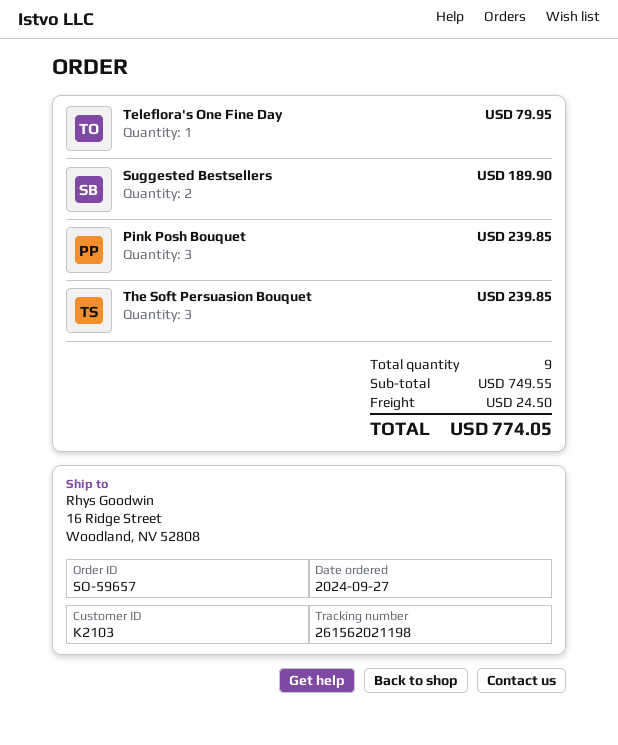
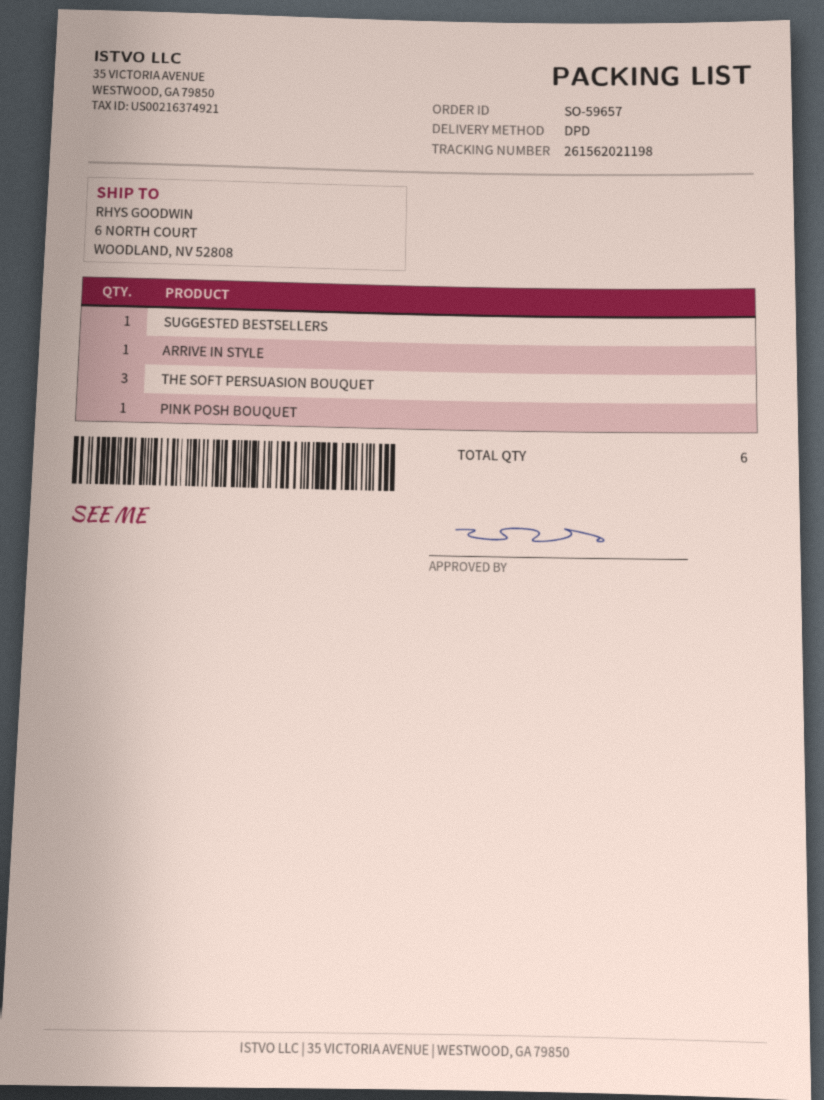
ship to: 16 Ridge Street, Woodland, NV 52808 -> 6 NORTH COURT, WOODLAND, NV 52808
Teleflora's One Fine Day: 1 -> none
Suggested Bestsellers: 2 -> 1
Pink Posh Bouquet: 3 -> 1
ARRIVE IN STYLE: none -> 1
total quantity: 9 -> 6

